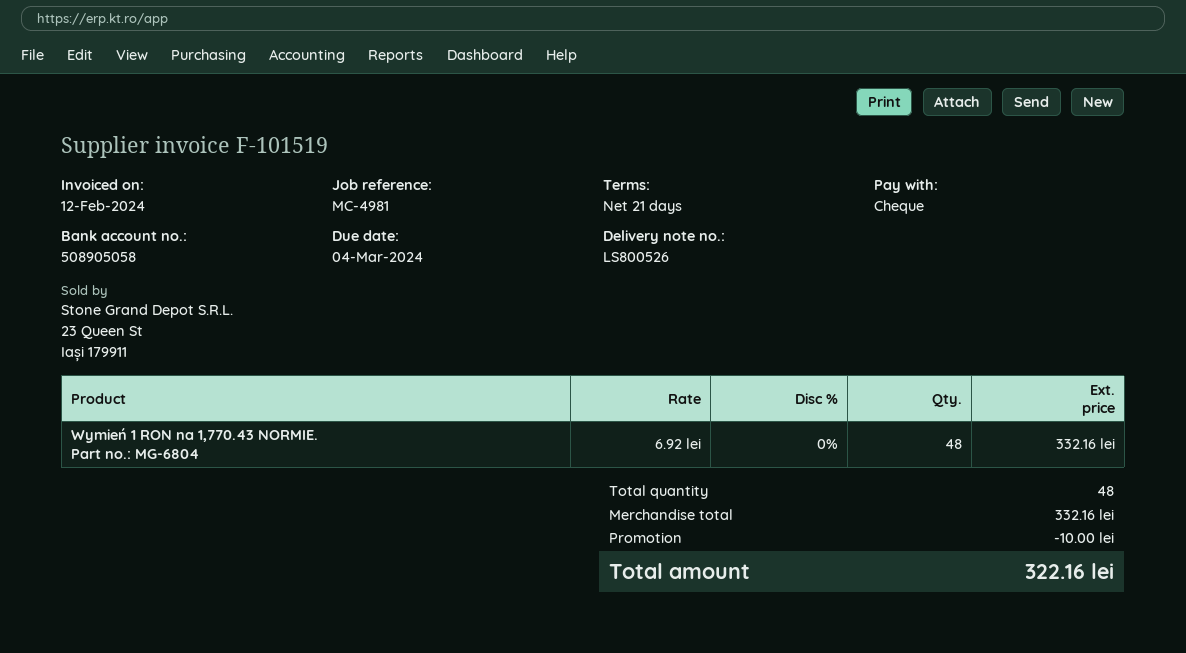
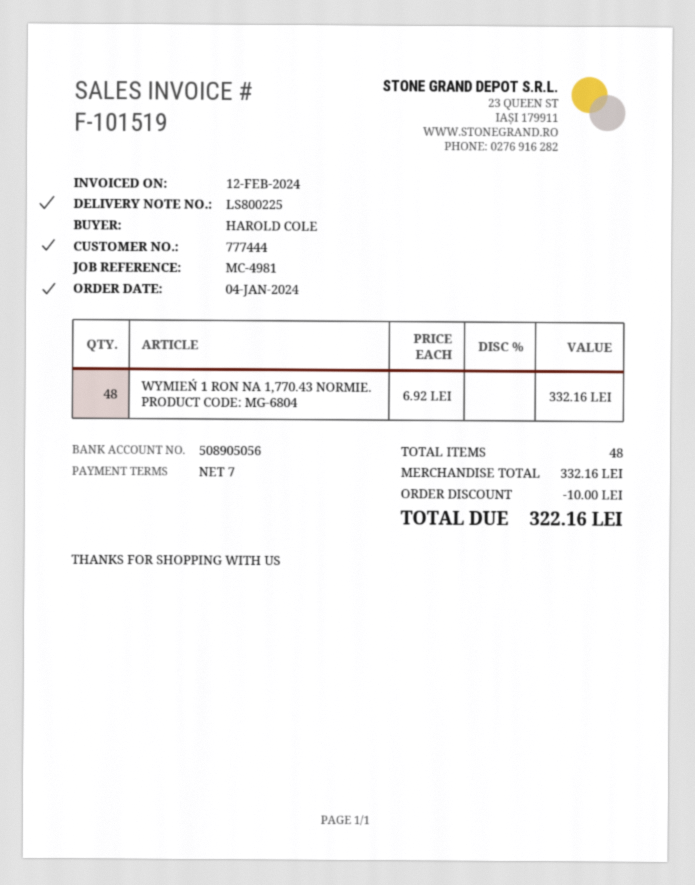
delivery note number: LS800526 -> LS800225
payment terms: 21 days -> 7 days
bank account: 508905058 -> 508905056

